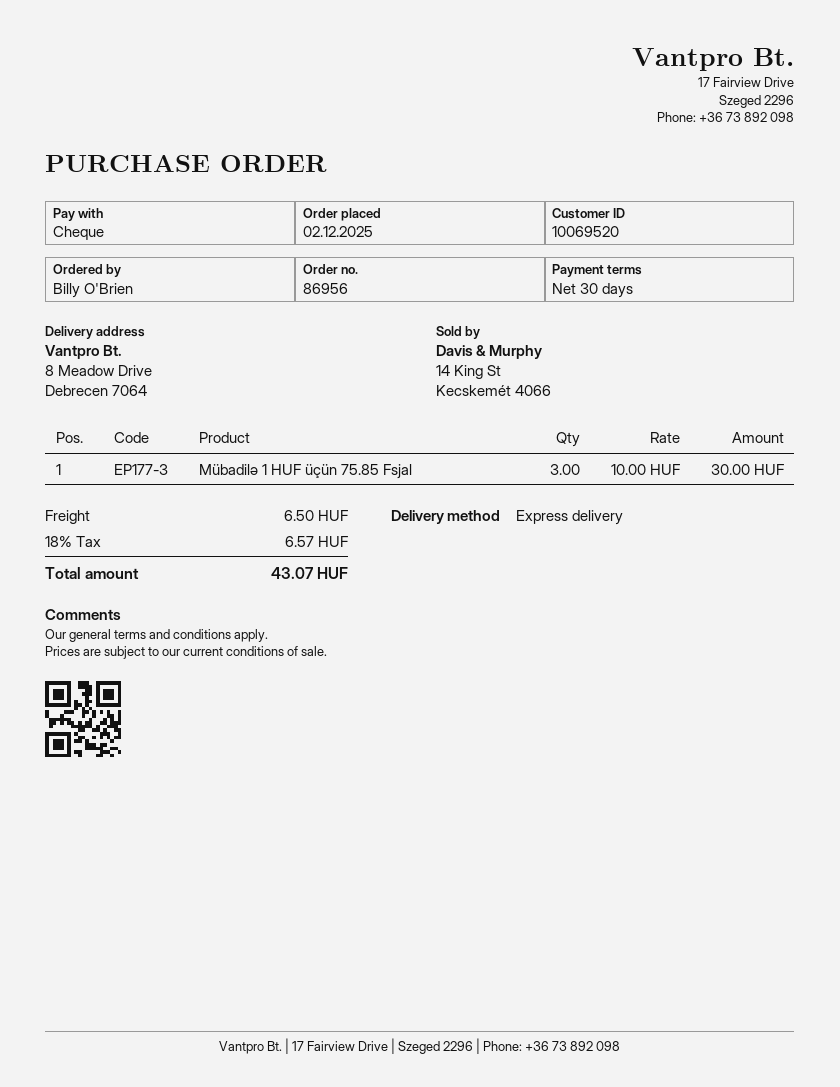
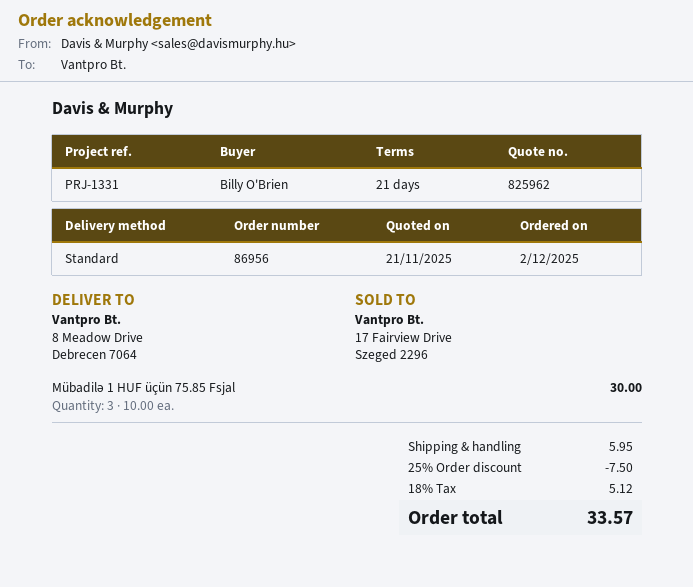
payment terms: 30 days -> 21 days
shipping method: express -> standard
discount: none -> 25% = 7.50
shipping: 6.50 -> 5.95
tax: 18% = 6.57 -> 18% = 5.12
total: 43.07 -> 33.57

